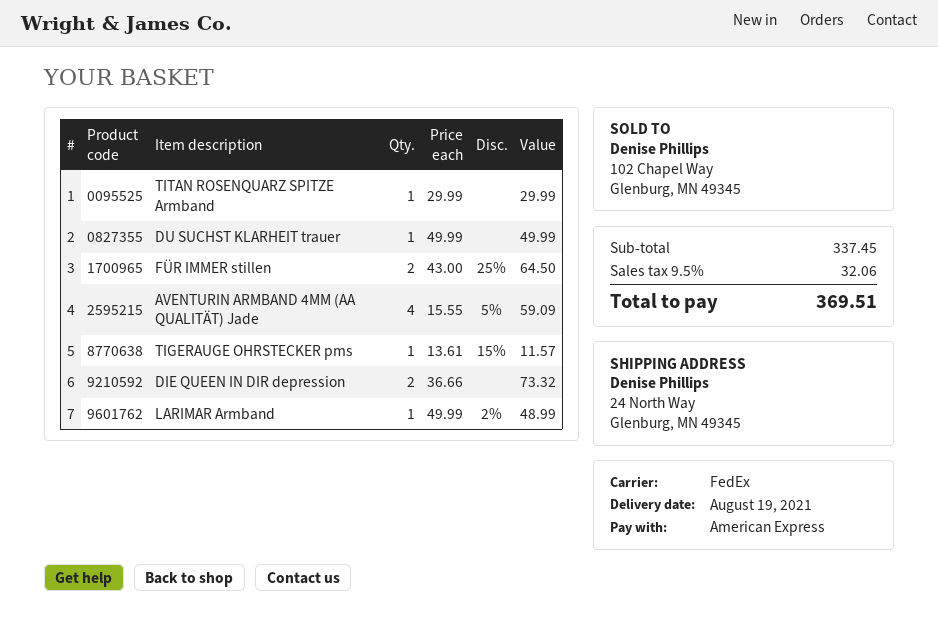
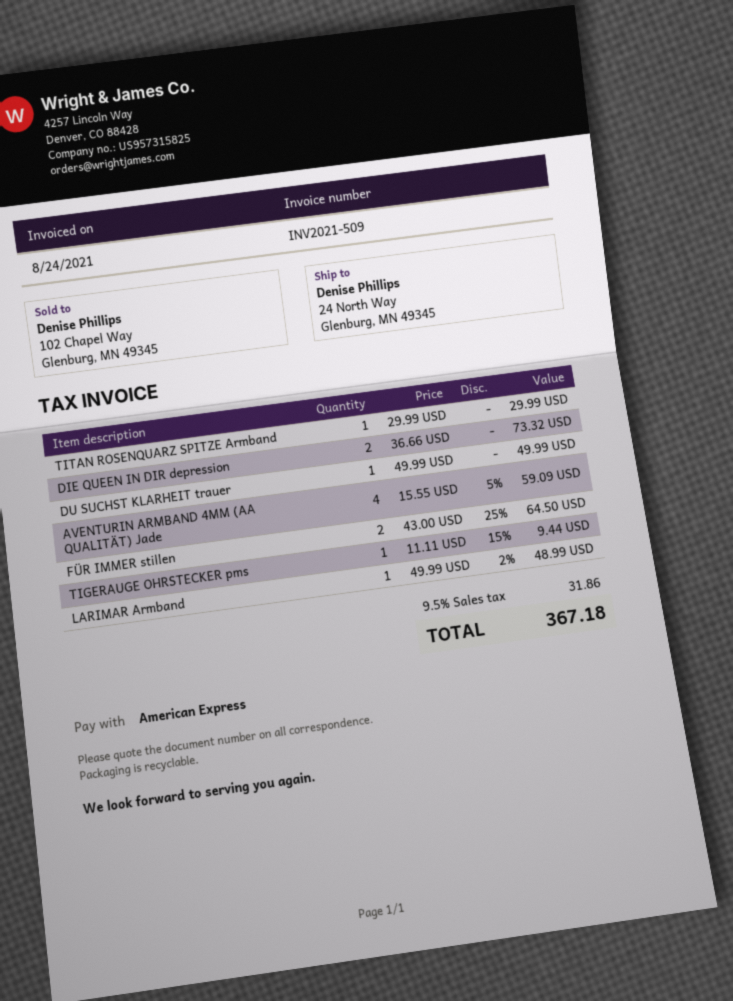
TIGERAUGE OHRSTECKER pms: 1 x 13.61 - 15% = 11.57 -> 1 x 11.11 - 15% = 9.44
tax: 9.5% = 32.06 -> 9.5% = 31.86
total: 369.51 -> 367.18

